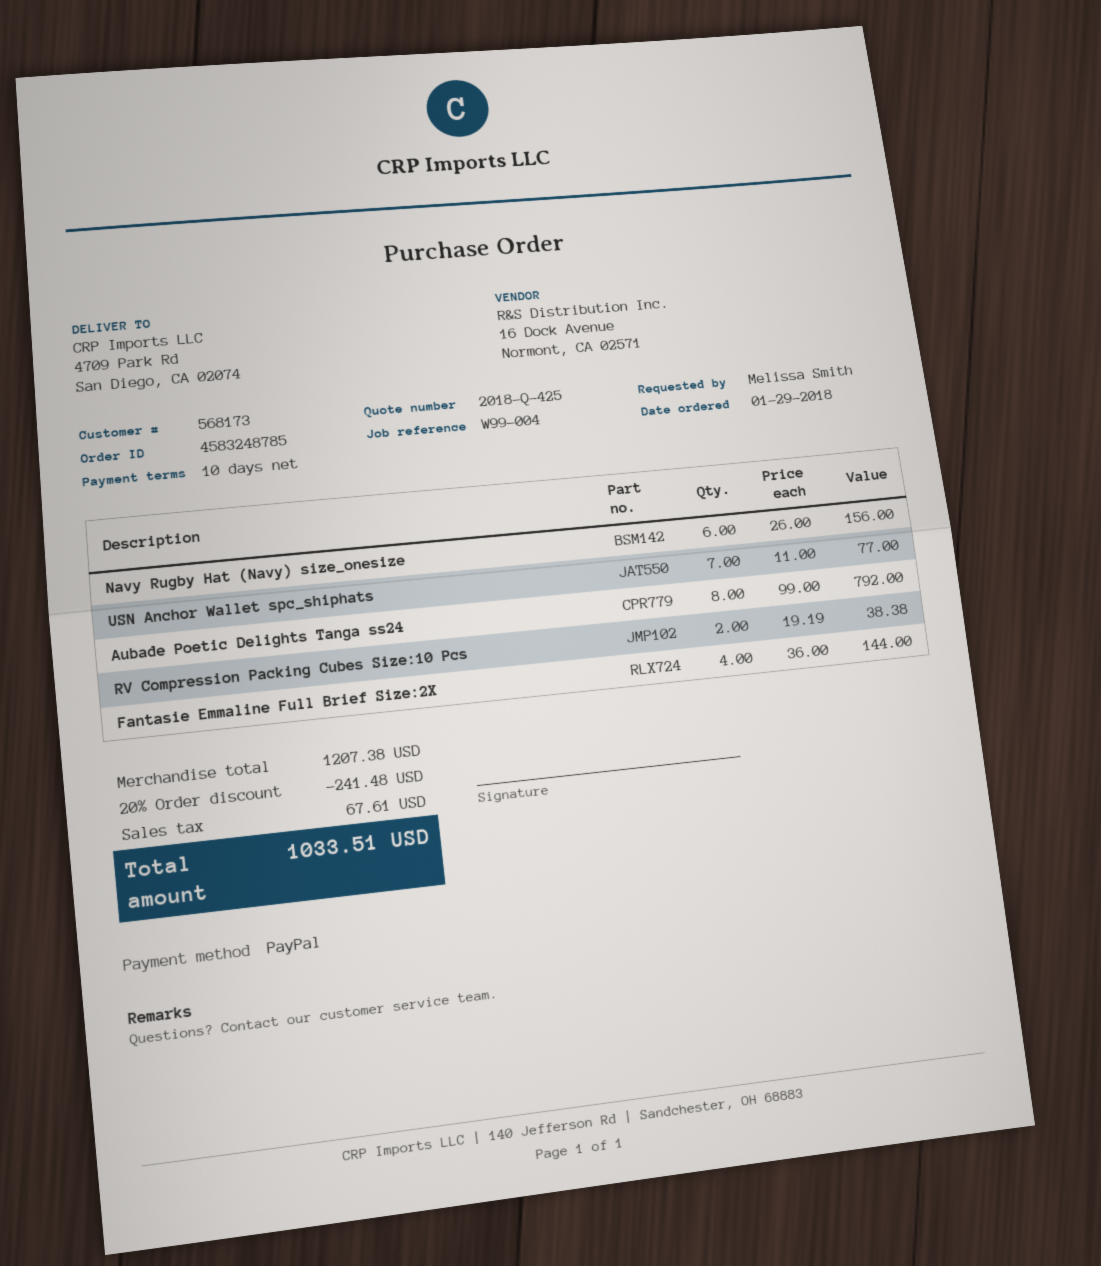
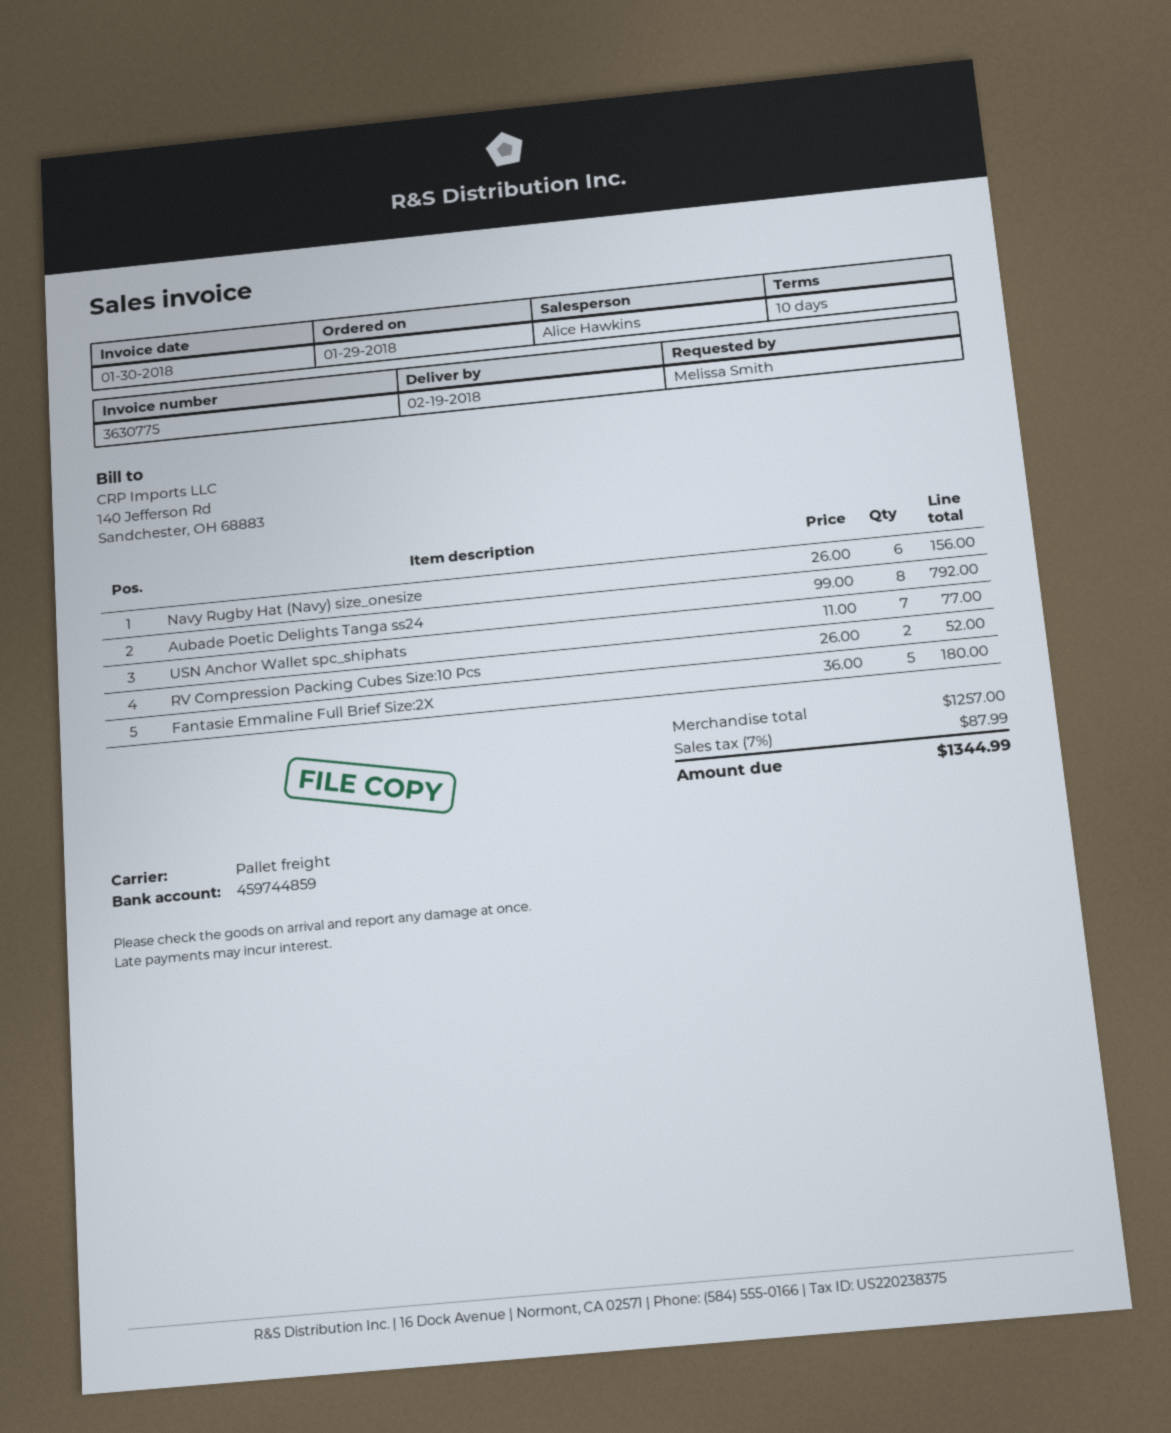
RV Compression Packing Cubes Size:10 Pcs: 2 x 19.19 = 38.38 -> 2 x 26.00 = 52.00
Fantasie Emmaline Full Brief Size:2X: 4 x 36.00 = 144.00 -> 5 x 36.00 = 180.00
subtotal: 1207.38 -> 1257.00
discount: 20% = 241.48 -> none
tax: 67.61 -> 87.99
total: 1033.51 -> 1344.99

